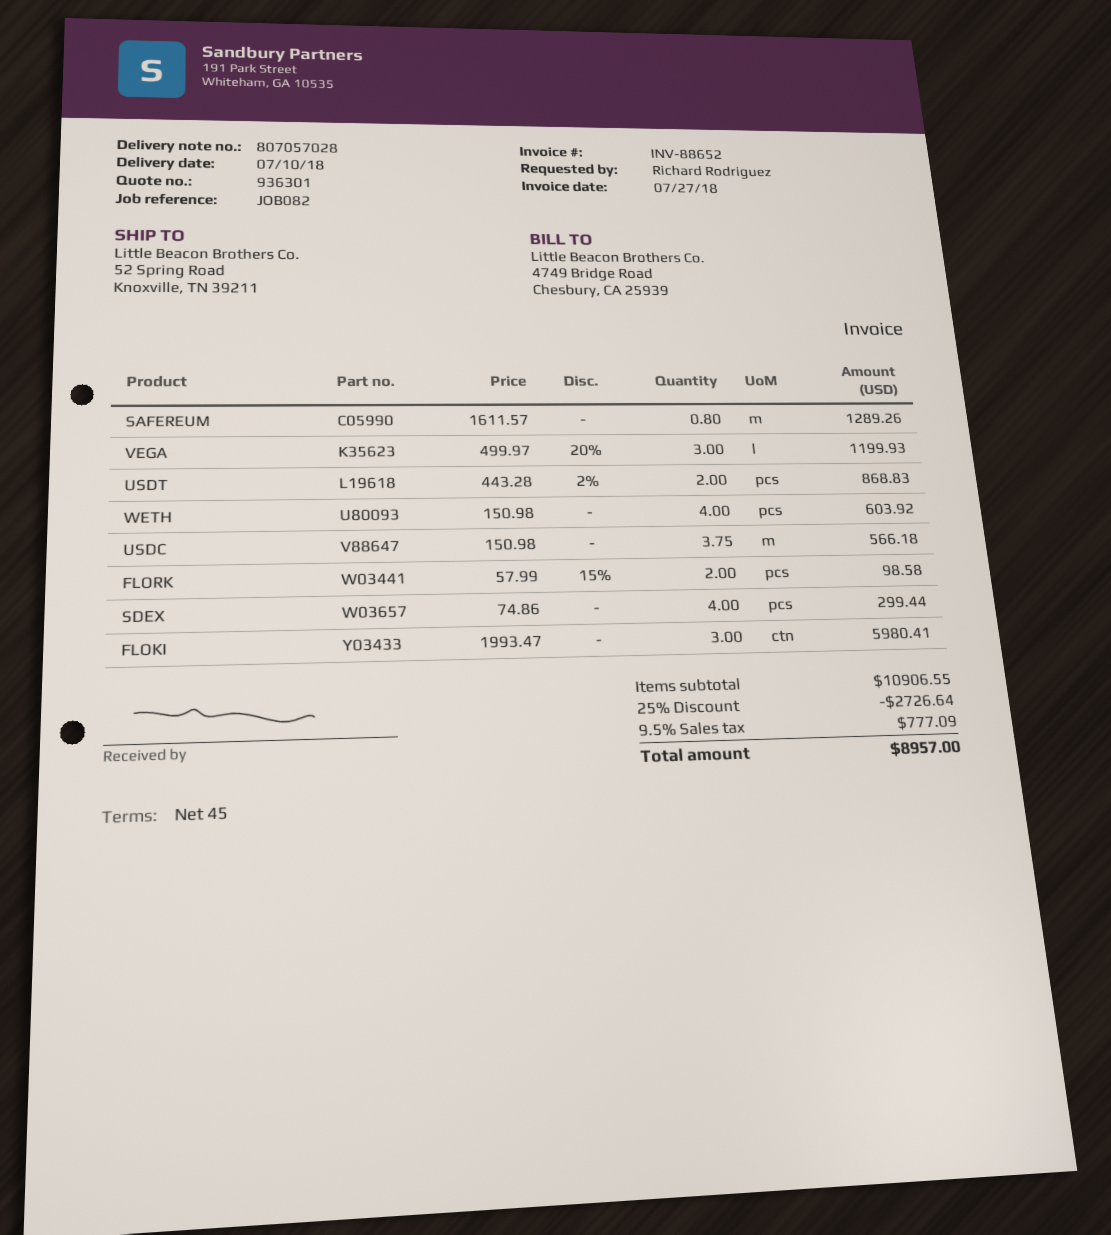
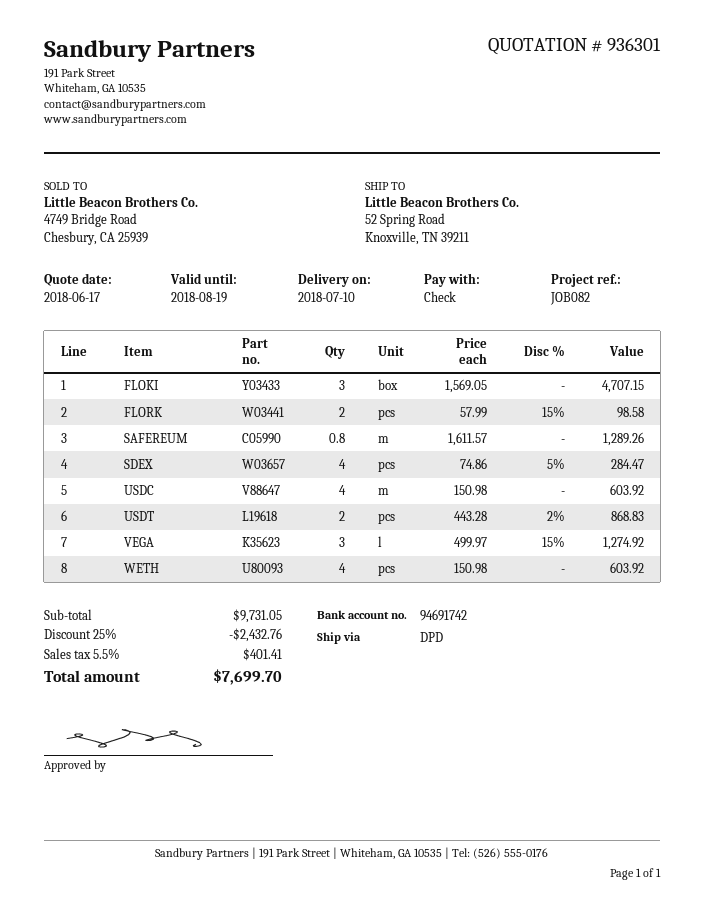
VEGA: 3 x 499.97 - 20% = 1199.93 -> 3 x 499.97 - 15% = 1274.92
USDC: 3.75 x 150.98 = 566.18 -> 4 x 150.98 = 603.92
SDEX: 4 x 74.86 = 299.44 -> 4 x 74.86 - 5% = 284.47
FLOKI: 3 x 1993.47 = 5980.41 -> 3 x 1569.05 = 4707.15
subtotal: 10906.55 -> 9731.05
discount: 25% = 2726.64 -> 25% = 2432.76
tax: 9.5% = 777.09 -> 5.5% = 401.41
total: 8957.00 -> 7699.70

